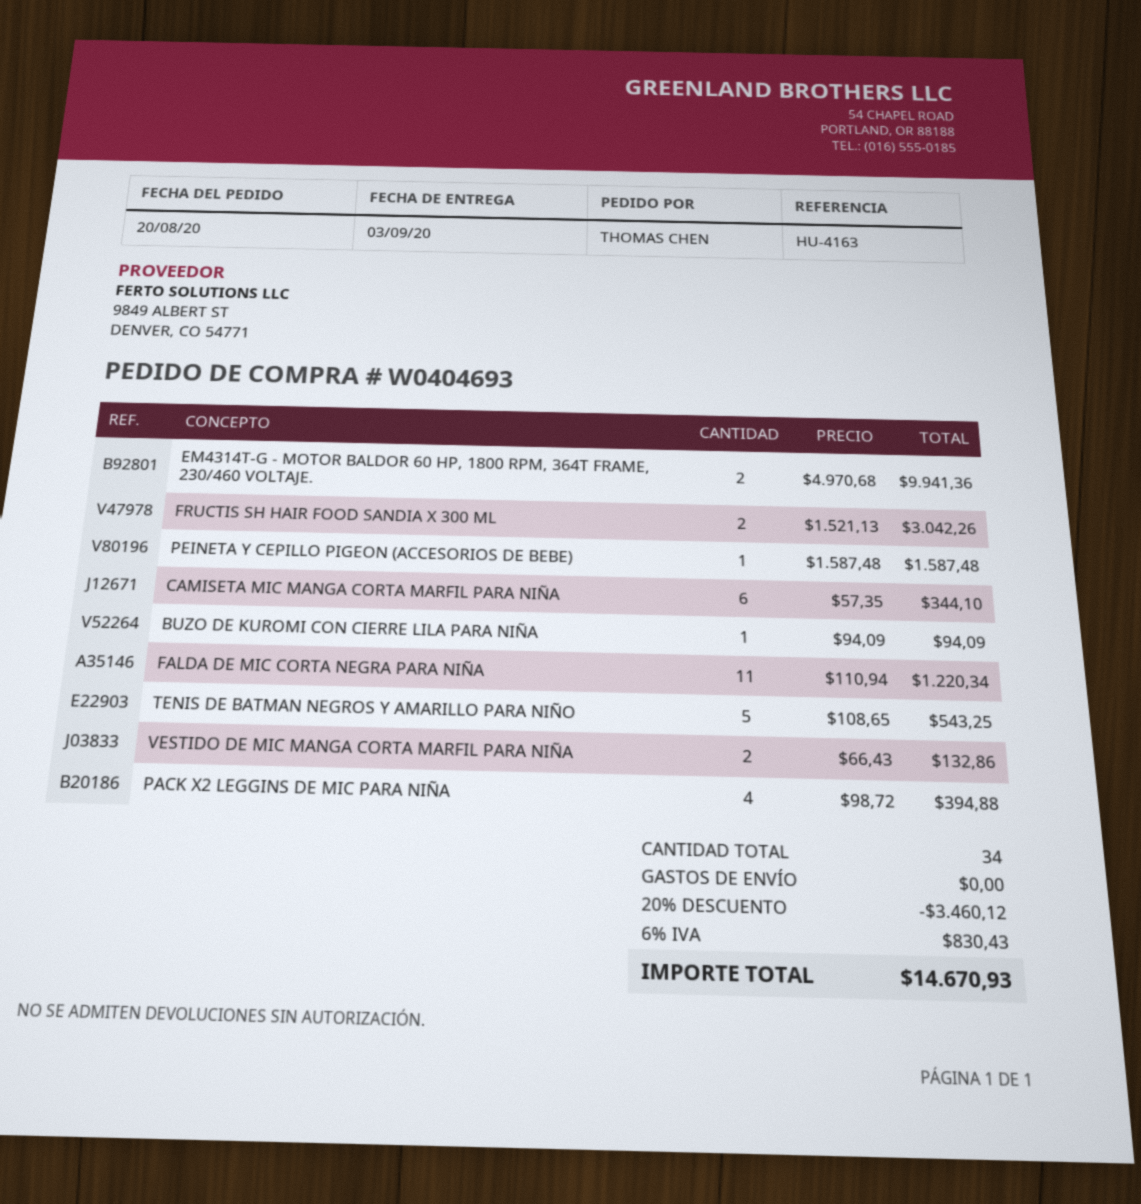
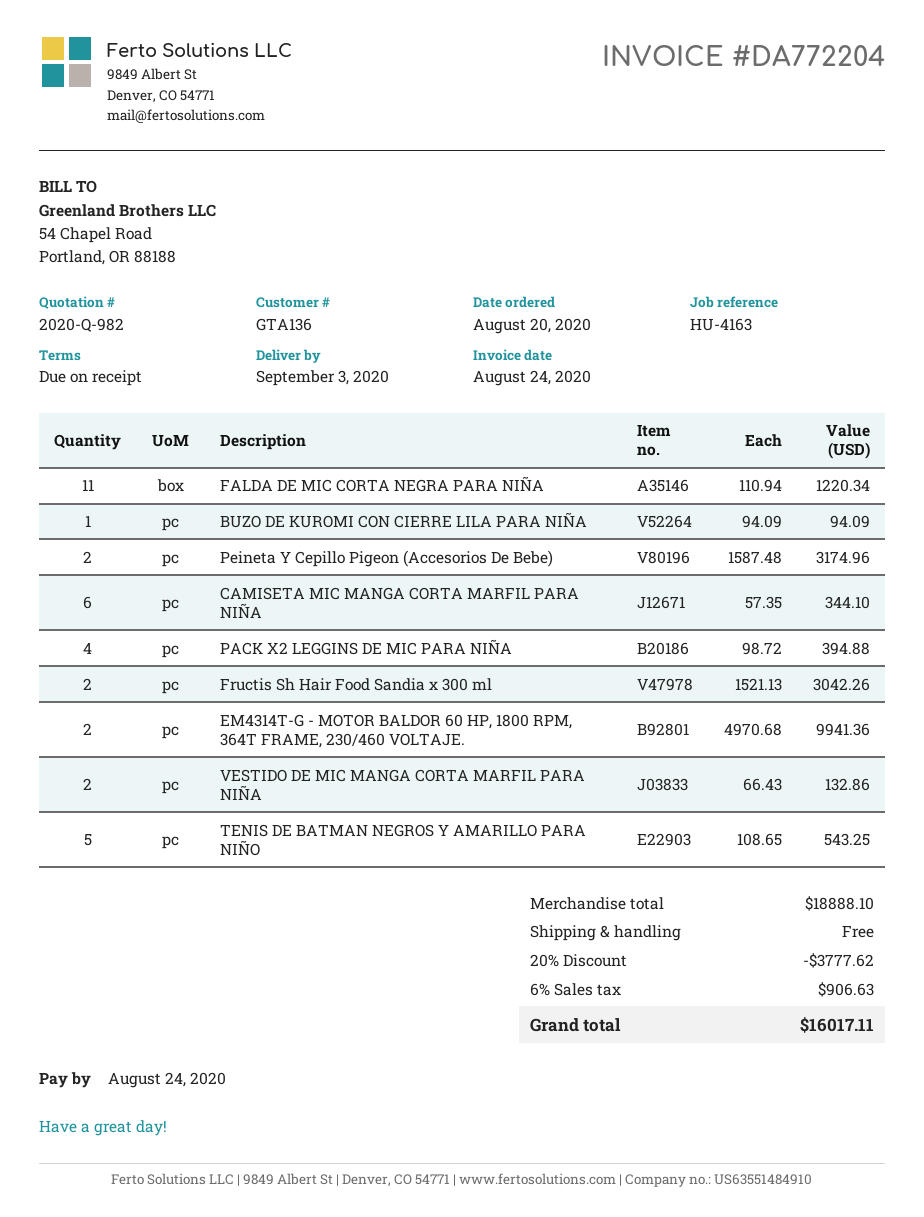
PEINETA Y CEPILLO PIGEON (ACCESORIOS DE BEBE): 1 x 1587.48 = 1587.48 -> 2 x 1587.48 = 3174.96
discount: 20% = 3460.12 -> 20% = 3777.62
tax: 6% = 830.43 -> 6% = 906.63
total: 14670.93 -> 16017.11

